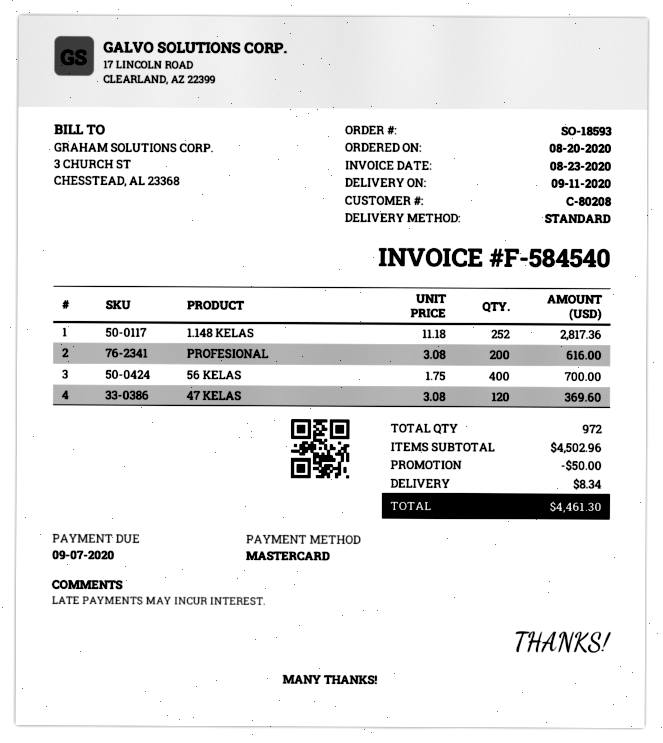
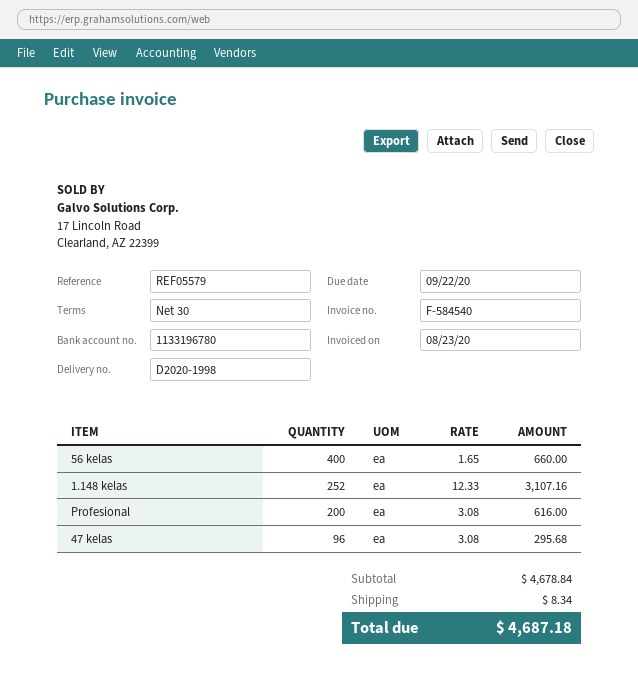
due date: 2020-09-07 -> 2020-09-22
1.148 KELAS: 252 x 11.18 = 2817.36 -> 252 x 12.33 = 3107.16
56 KELAS: 400 x 1.75 = 700.00 -> 400 x 1.65 = 660.00
47 KELAS: 120 x 3.08 = 369.60 -> 96 x 3.08 = 295.68
subtotal: 4502.96 -> 4678.84
discount: 50.00 -> none
total: 4461.30 -> 4687.18

